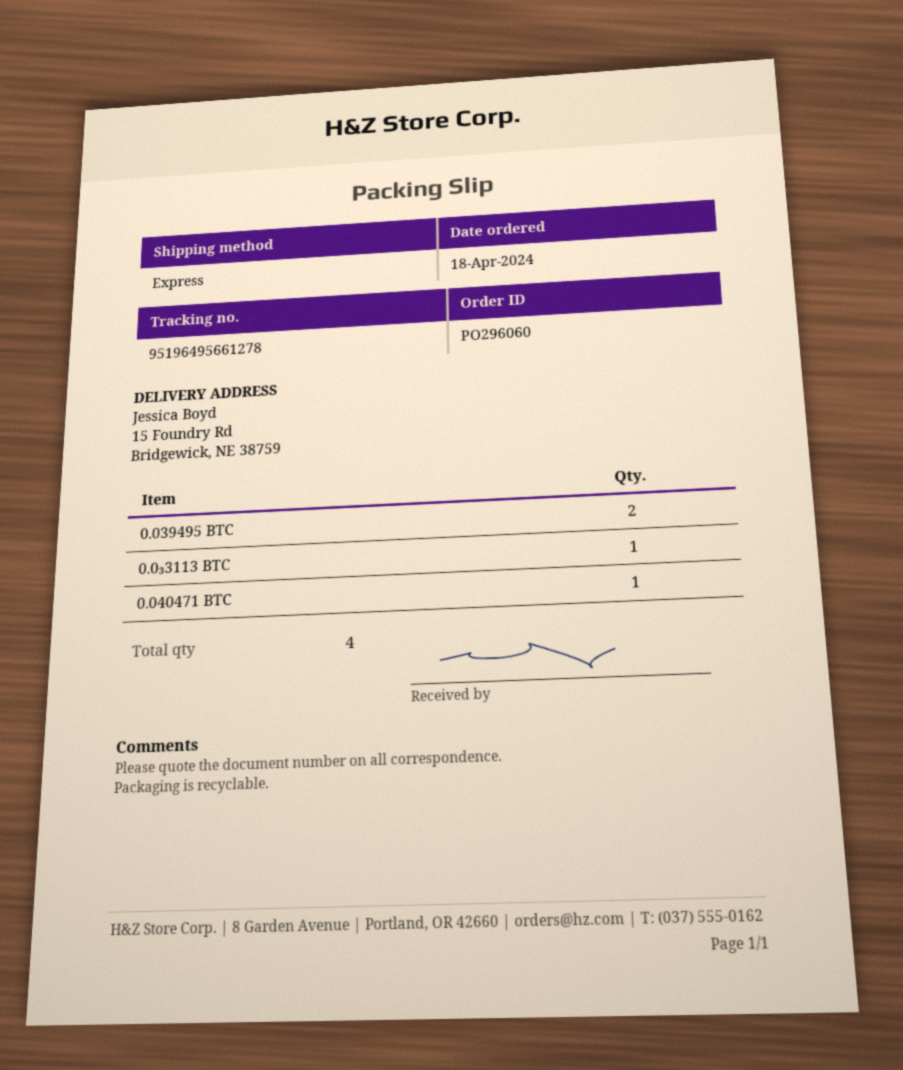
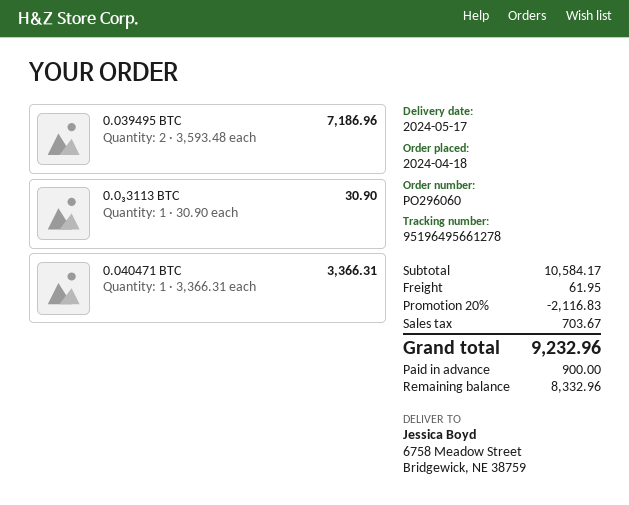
ship to: 15 Foundry Rd, Bridgewick, NE 38759 -> 6758 Meadow Street, Bridgewick, NE 38759

